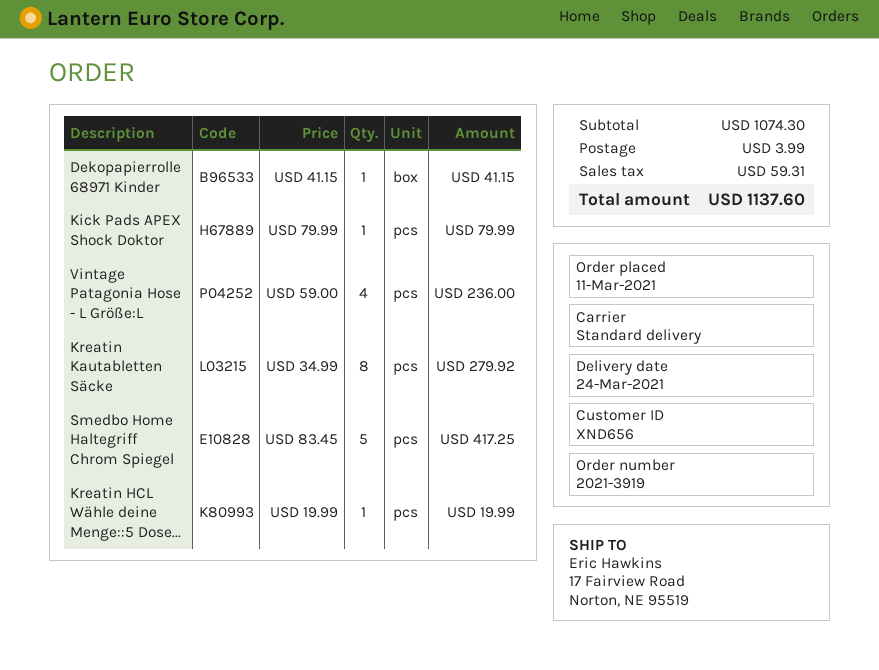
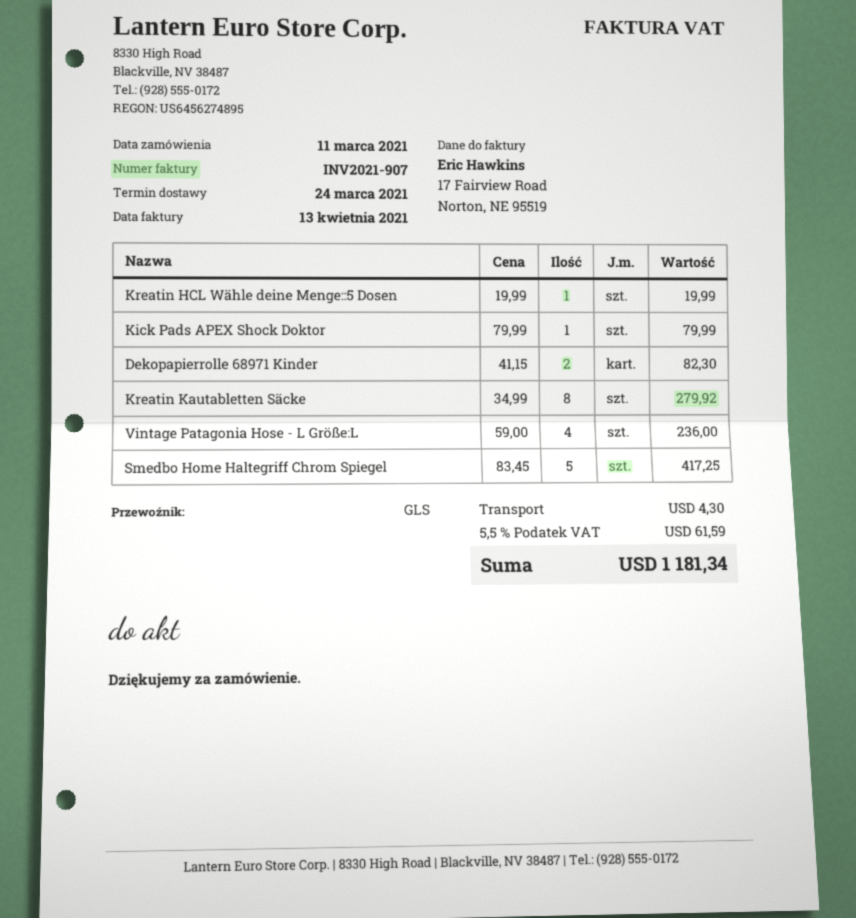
shipping method: standard -> GLS
Dekopapierrolle 68971 Kinder: 1 x 41.15 = 41.15 -> 2 x 41.15 = 82.30
shipping: 3.99 -> 4.30
tax: 59.31 -> 61.59
total: 1137.60 -> 1181.34

